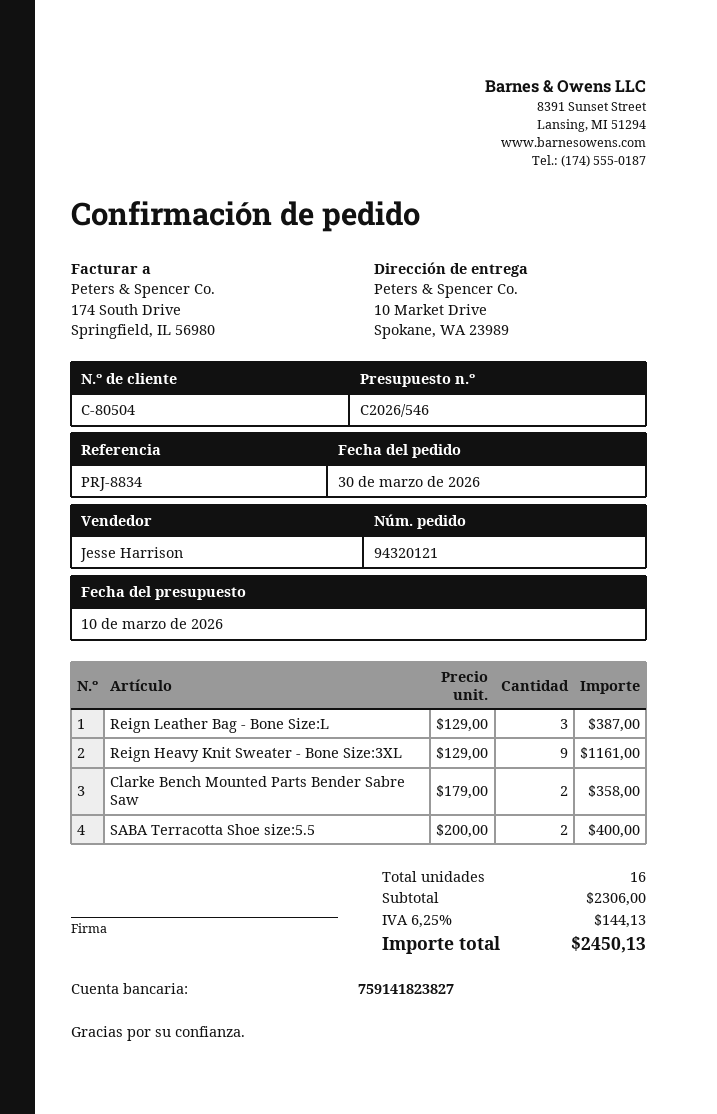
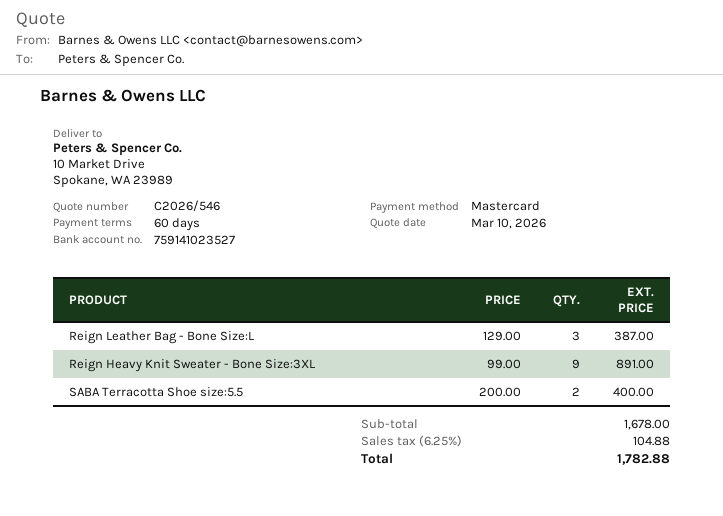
bank account: 759141823827 -> 759141023527
Reign Heavy Knit Sweater - Bone Size:3XL: 9 x 129.00 = 1161.00 -> 9 x 99.00 = 891.00
Clarke Bench Mounted Parts Bender Sabre Saw: 2 x 179.00 = 358.00 -> none
subtotal: 2306.00 -> 1678.00
tax: 6.25% = 144.13 -> 6.25% = 104.88
total: 2450.13 -> 1782.88

